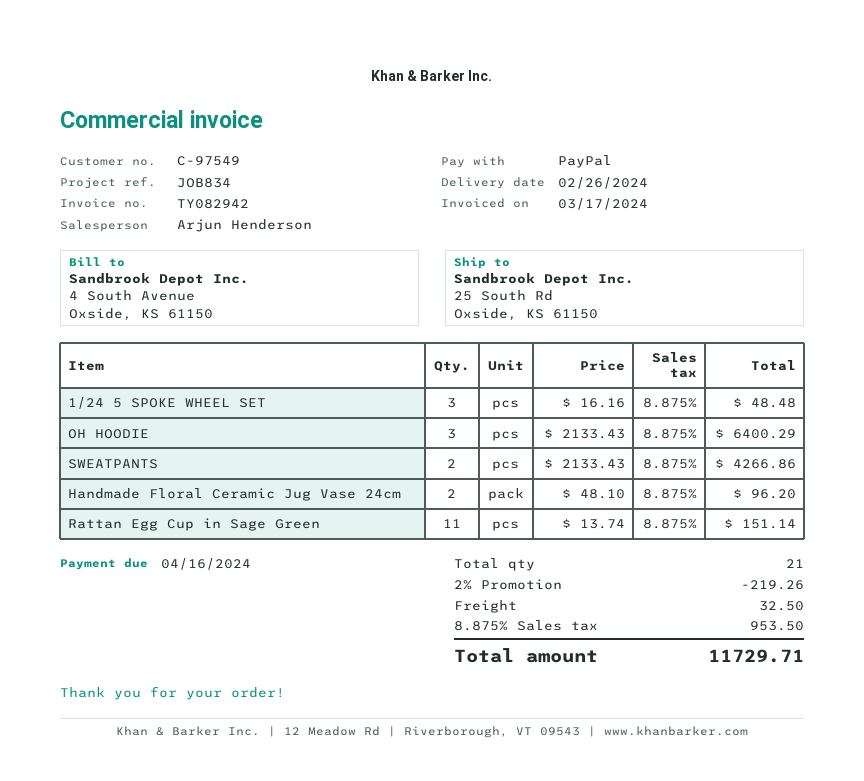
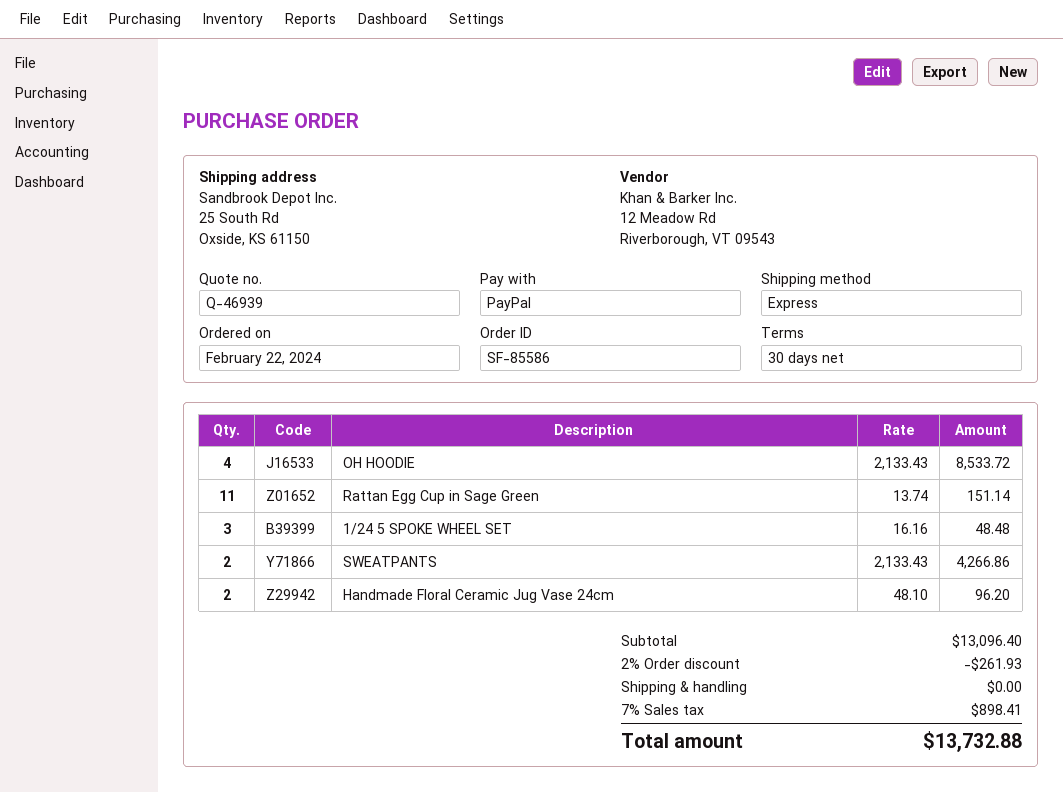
OH HOODIE: 3 x 2133.43 = 6400.29 -> 4 x 2133.43 = 8533.72
discount: 2% = 219.26 -> 2% = 261.93
shipping: 32.50 -> 0.00
tax: 8.875% = 953.50 -> 7% = 898.41
total: 11729.71 -> 13732.88

